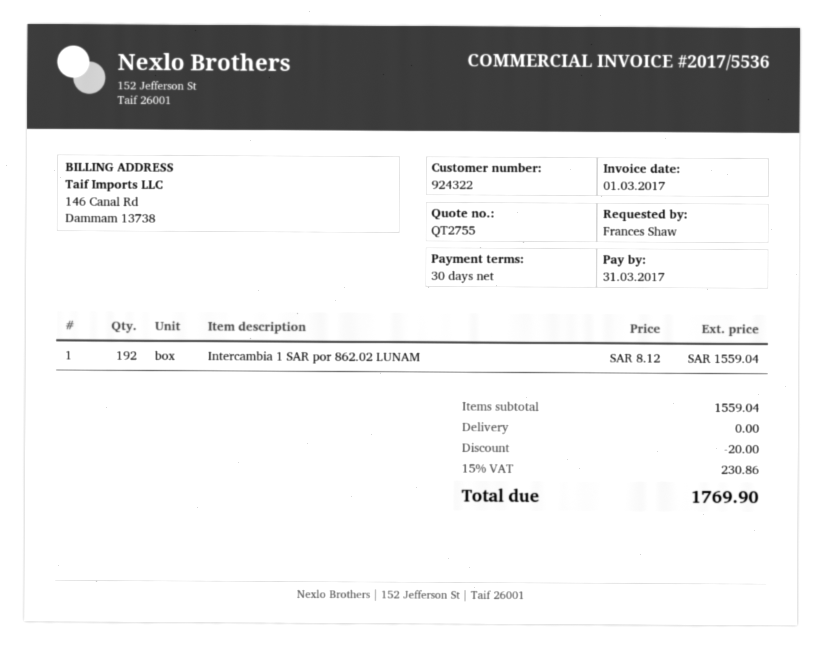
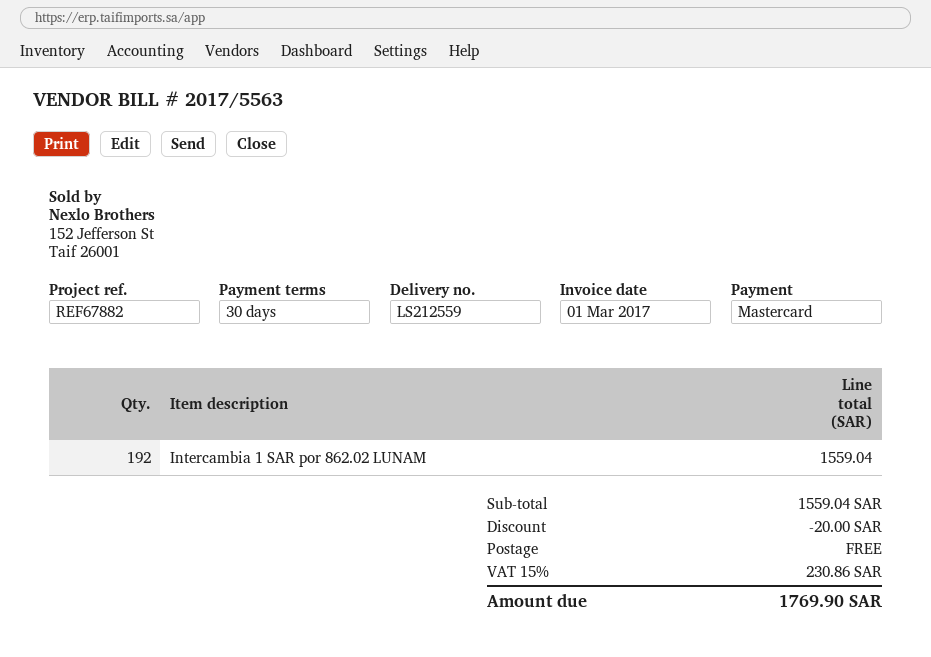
invoice number: 2017/5536 -> 2017/5563

